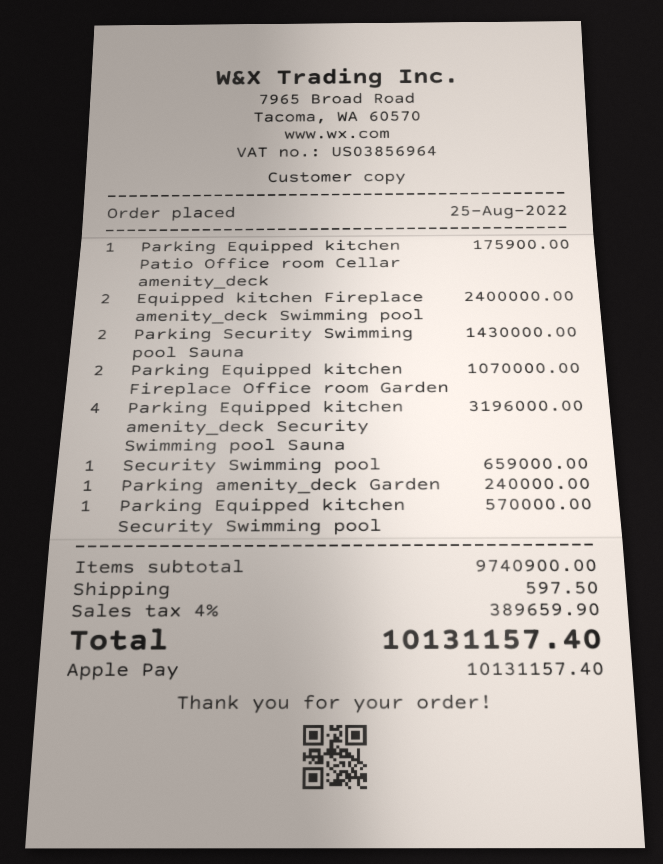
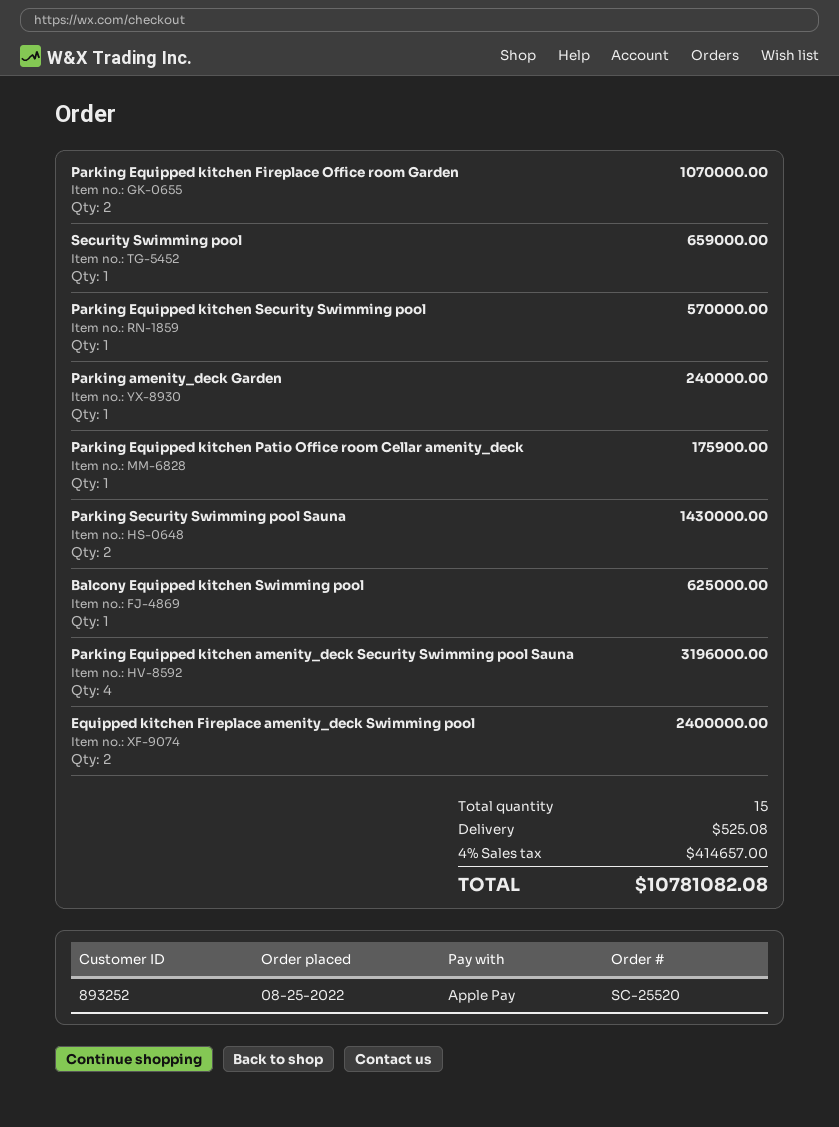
Balcony Equipped kitchen Swimming pool: none -> 1 for 625000.00
shipping: 597.50 -> 525.08
tax: 4% = 389659.90 -> 4% = 414657.00
total: 10131157.40 -> 10781082.08

